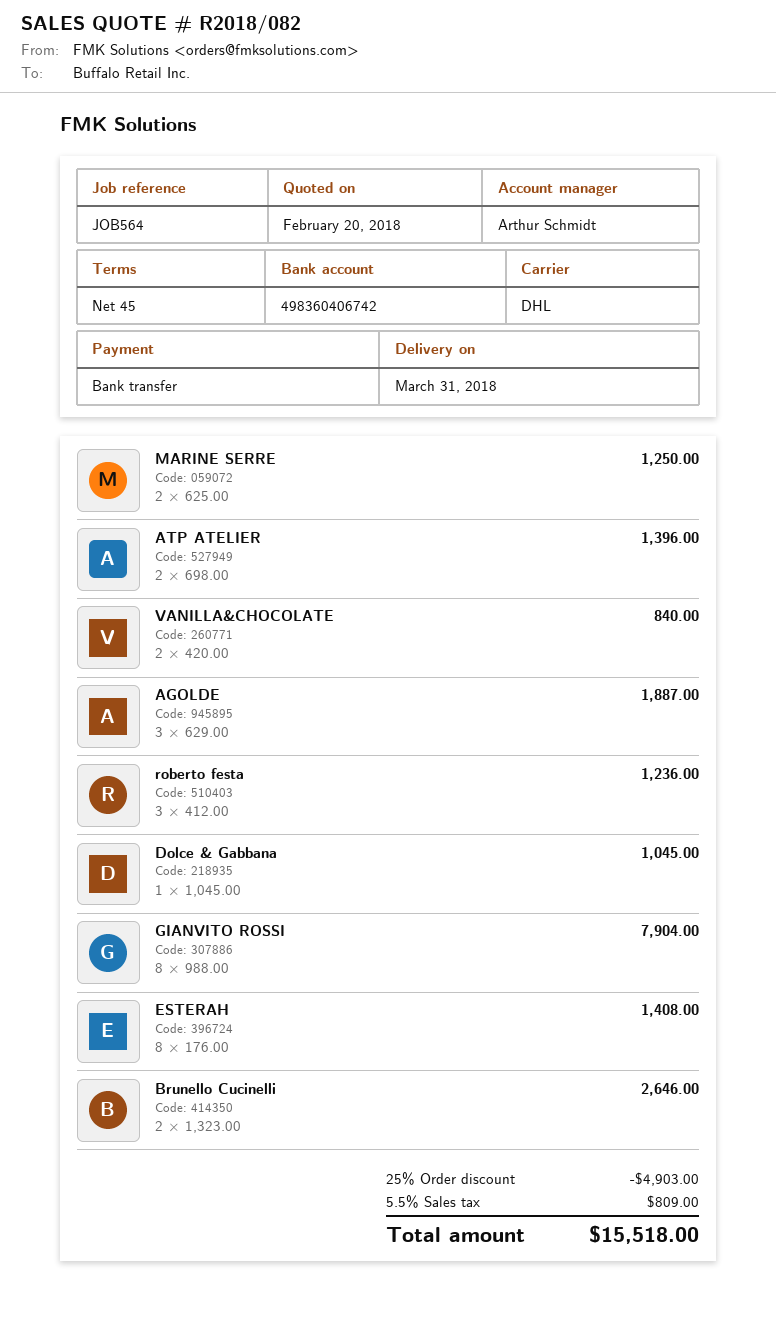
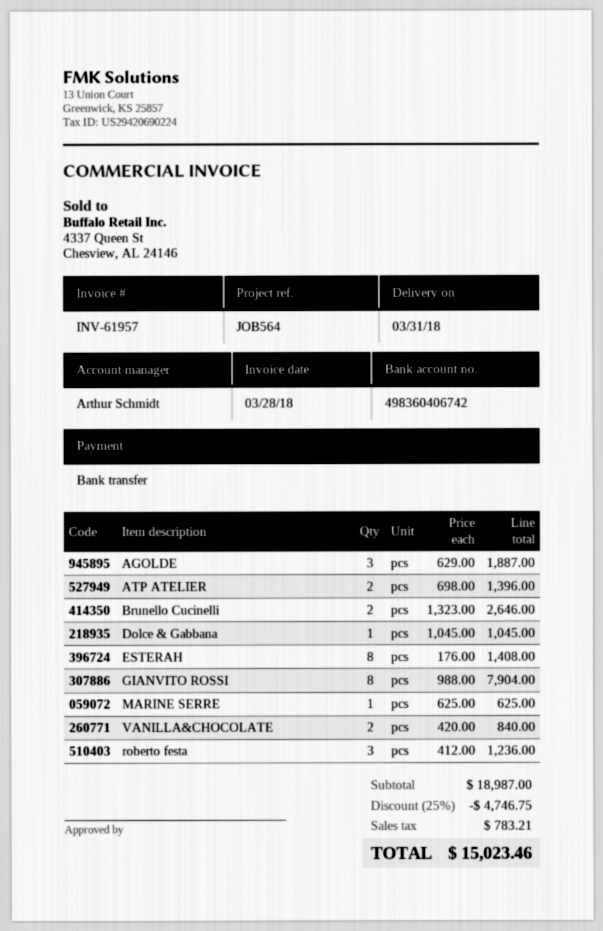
MARINE SERRE: 2 x 625.00 = 1250.00 -> 1 x 625.00 = 625.00
discount: 25% = 4903.00 -> 25% = 4746.75
tax: 809.00 -> 783.21
total: 15518.00 -> 15023.46

